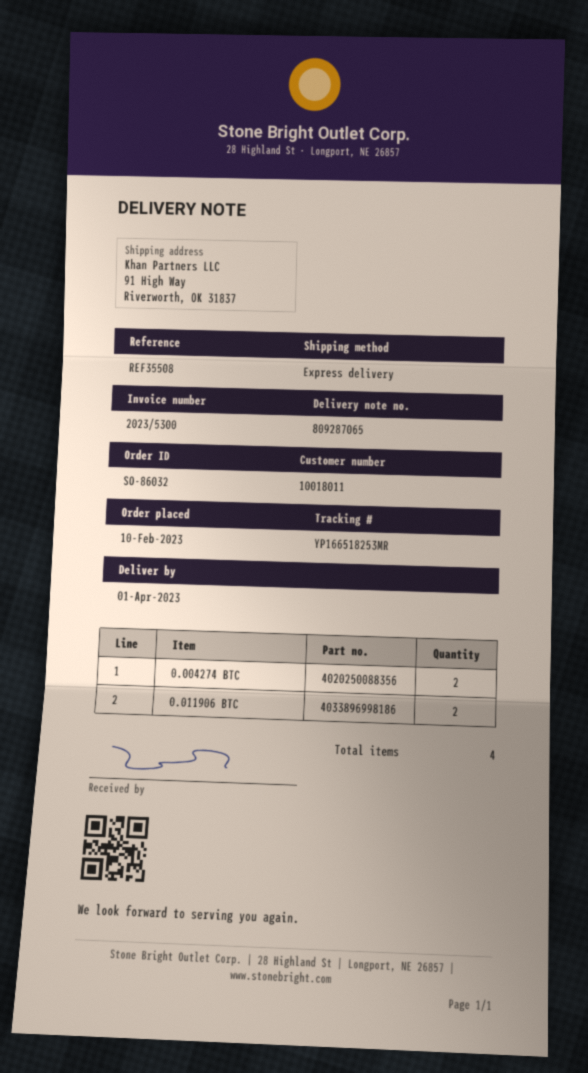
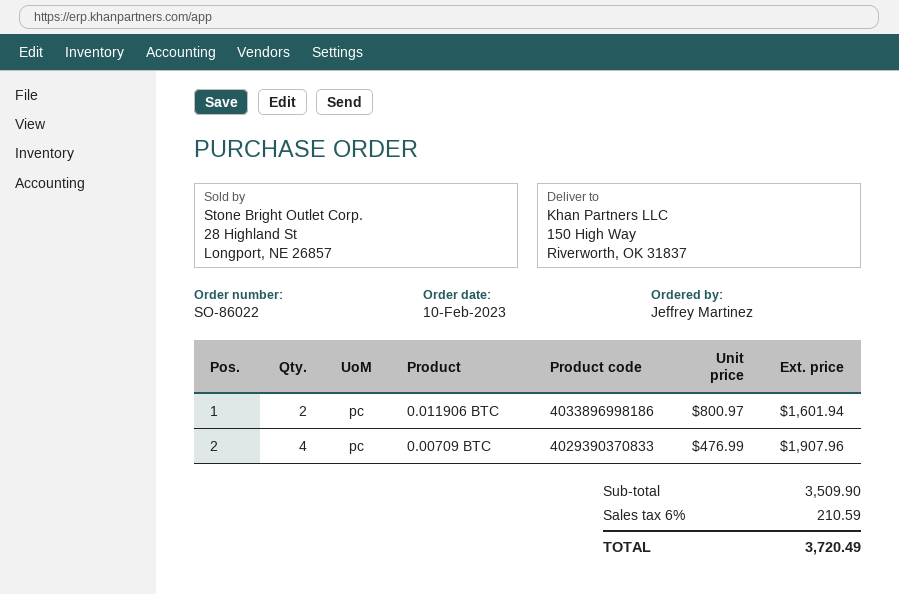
order number: SO-86032 -> SO-86022
ship to: 91 High Way, Riverworth, OK 31837 -> 150 High Way, Riverworth, OK 31837
0.004274 BTC: 2 -> none
0.00709 BTC: none -> 4

